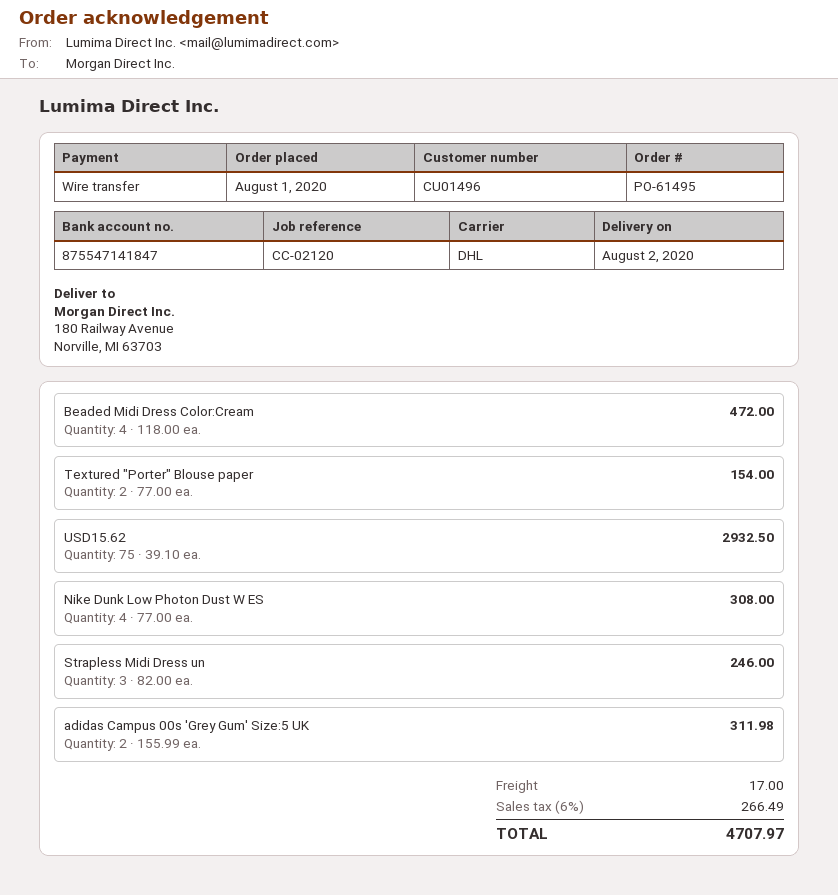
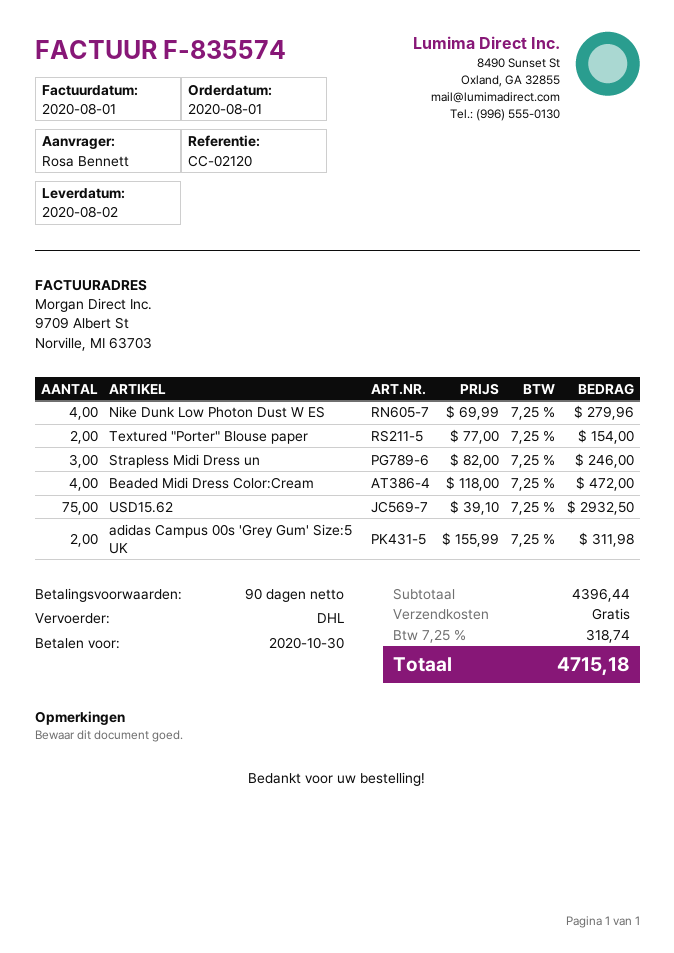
Nike Dunk Low Photon Dust W ES: 4 x 77.00 = 308.00 -> 4 x 69.99 = 279.96
shipping: 17.00 -> 0.00
tax: 6% = 266.49 -> 7.25% = 318.74
total: 4707.97 -> 4715.18

